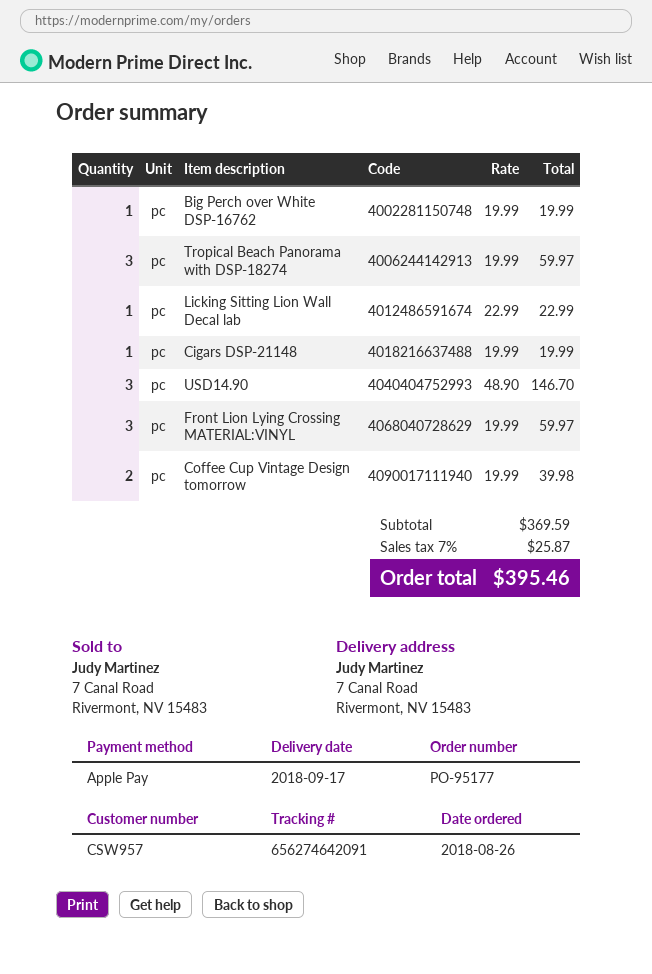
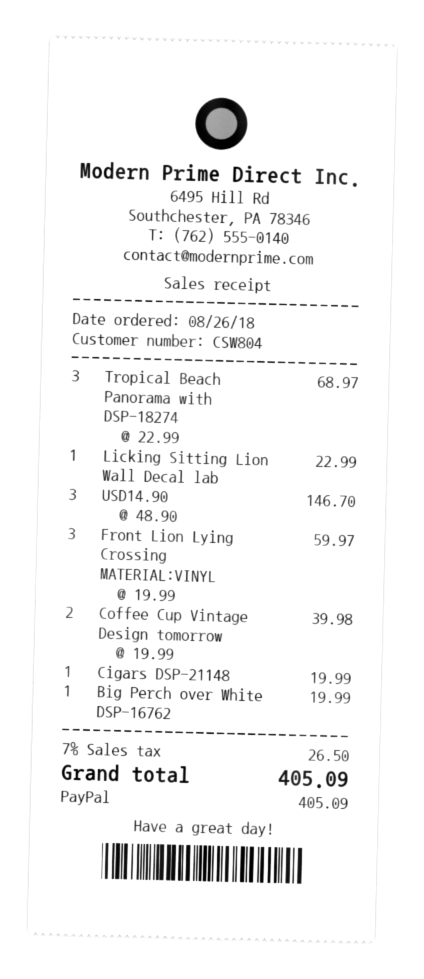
customer number: CSW957 -> CSW804
payment method: Apple Pay -> PayPal
Tropical Beach Panorama with DSP-18274: 3 x 19.99 = 59.97 -> 3 x 22.99 = 68.97
tax: 7% = 25.87 -> 7% = 26.50
total: 395.46 -> 405.09

